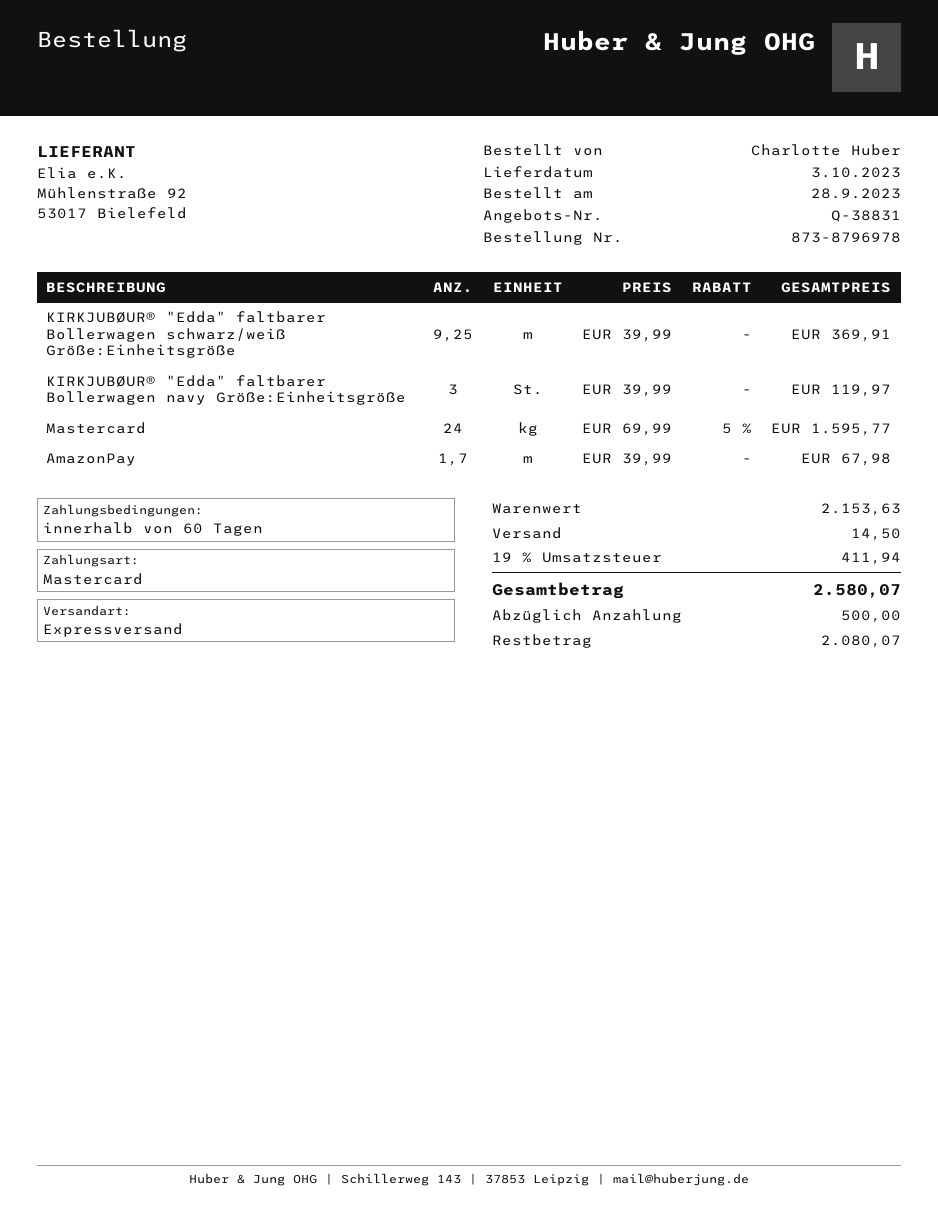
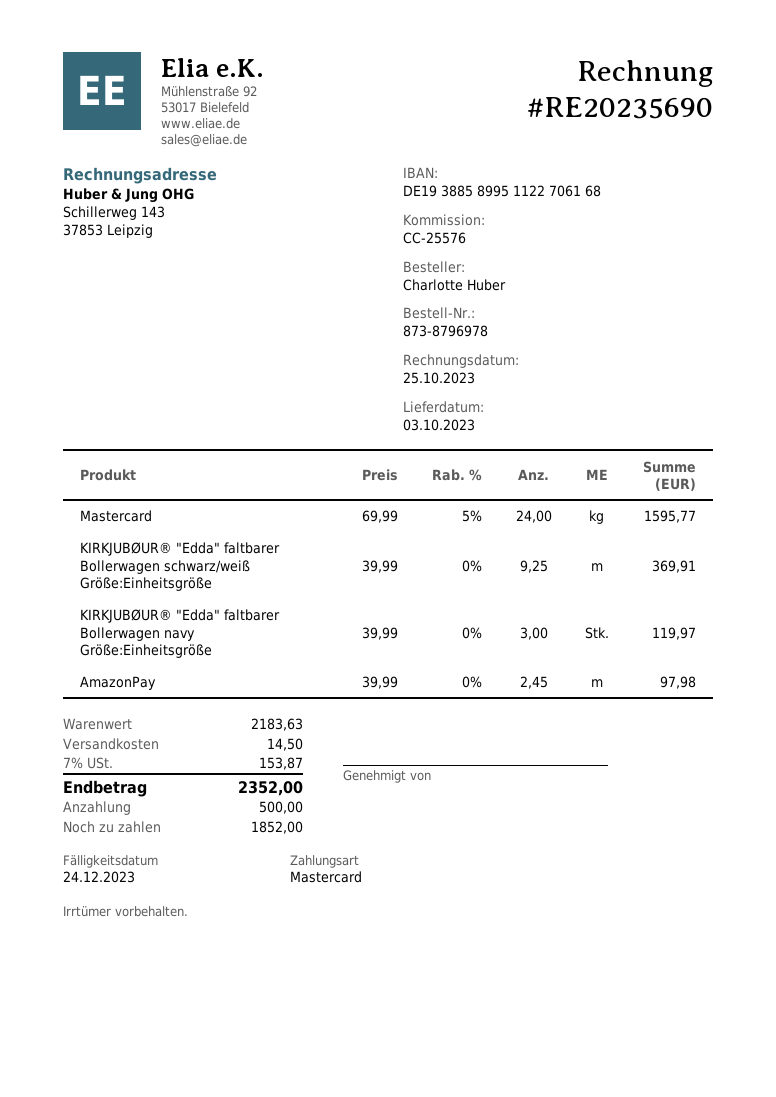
AmazonPay: 1.7 x 39.99 = 67.98 -> 2.45 x 39.99 = 97.98
subtotal: 2153.63 -> 2183.63
tax: 19% = 411.94 -> 7% = 153.87
total: 2580.07 -> 2352.00
balance: 2080.07 -> 1852.00

